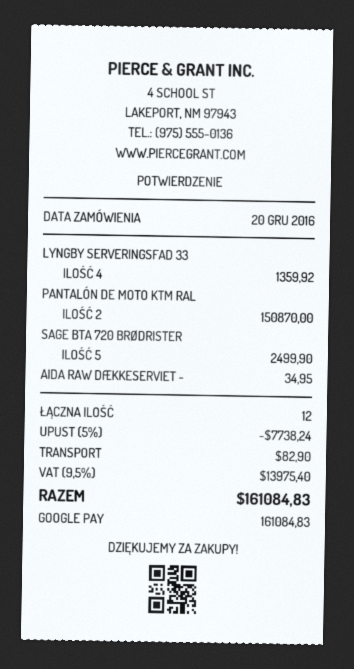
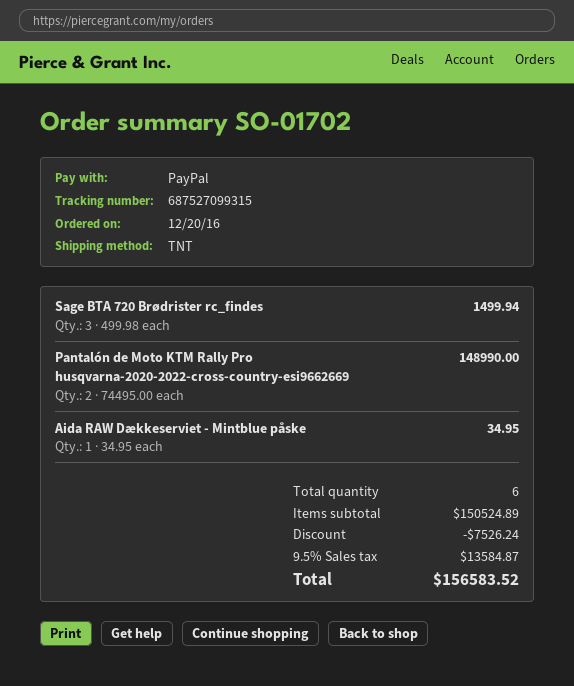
payment method: Google Pay -> PayPal
LYNGBY SERVERINGSFAD 33: 4 for 1359.92 -> none
PANTALÓN DE MOTO KTM RAL: 2 for 150870.00 -> 2 for 148990.00
SAGE BTA 720 BRØDRISTER: 5 for 2499.90 -> 3 for 1499.94
total quantity: 12 -> 6
discount: 7738.24 -> 7526.24
shipping: 82.90 -> none
tax: 9.5% = 13975.40 -> 9.5% = 13584.87
total: 161084.83 -> 156583.52

